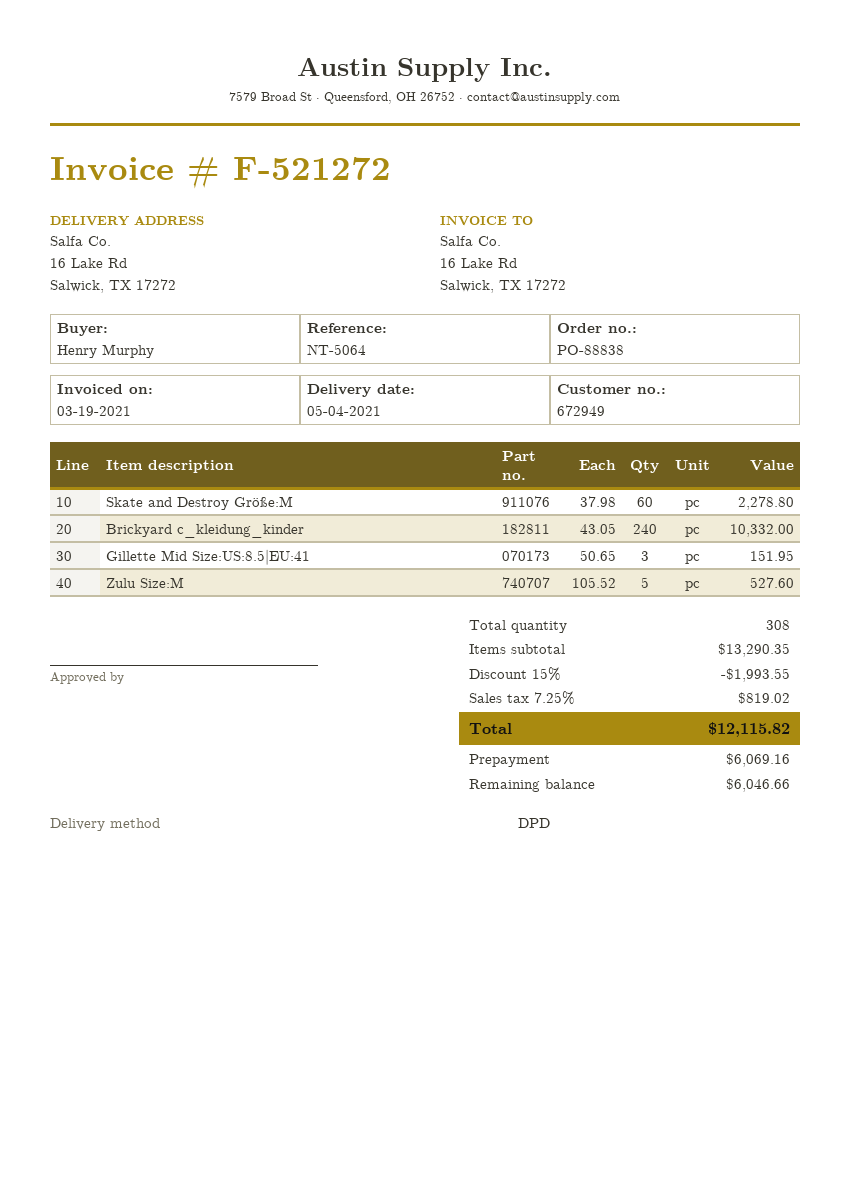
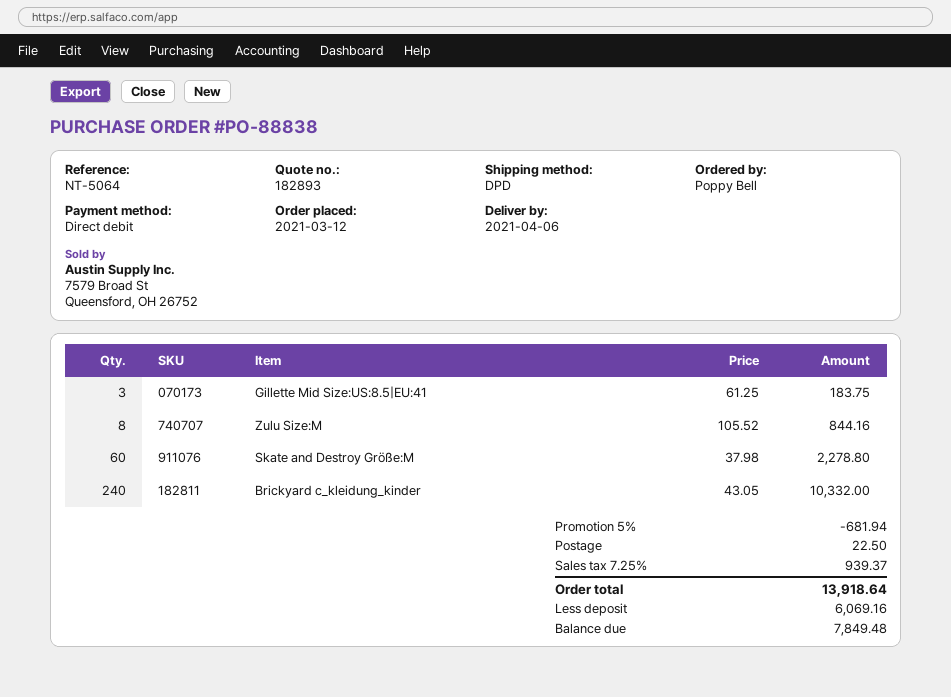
delivery date: 2021-05-04 -> 2021-04-06
ordered by: Henry Murphy -> Poppy Bell
Gillette Mid Size:US:8.5|EU:41: 3 x 50.65 = 151.95 -> 3 x 61.25 = 183.75
Zulu Size:M: 5 x 105.52 = 527.60 -> 8 x 105.52 = 844.16
discount: 15% = 1993.55 -> 5% = 681.94
shipping: none -> 22.50
tax: 7.25% = 819.02 -> 7.25% = 939.37
total: 12115.82 -> 13918.64
balance: 6046.66 -> 7849.48

